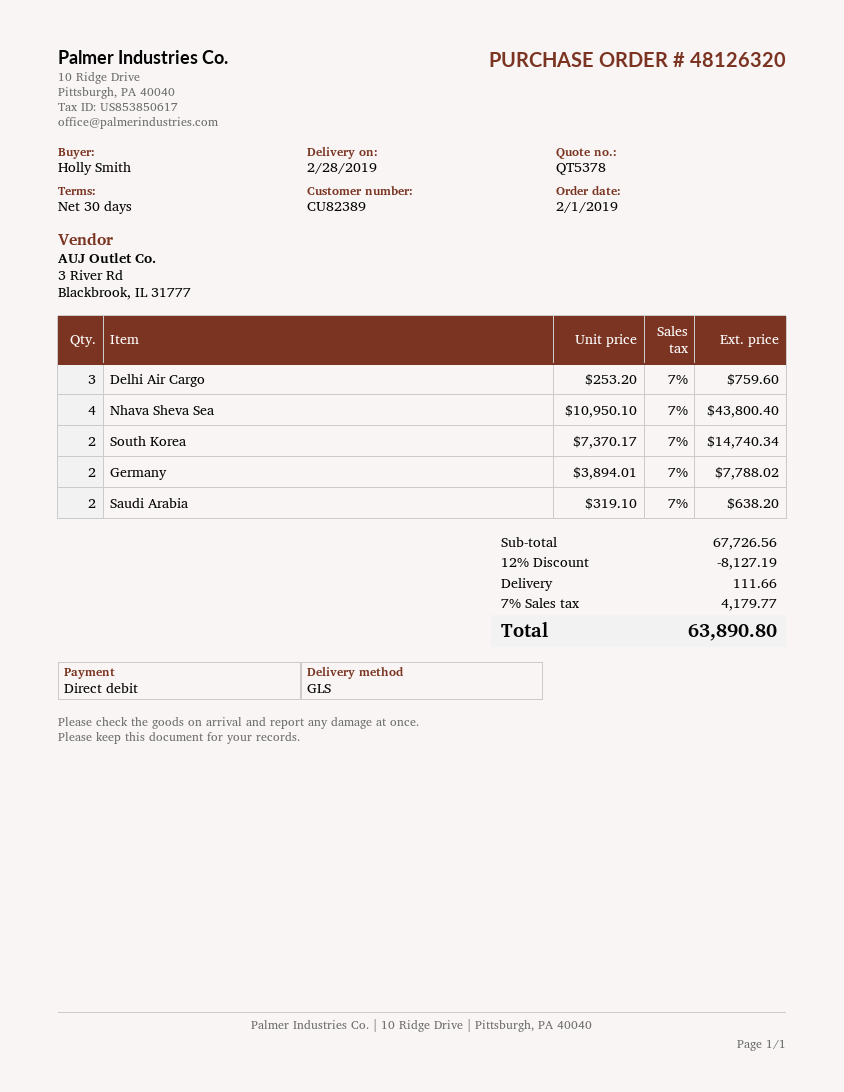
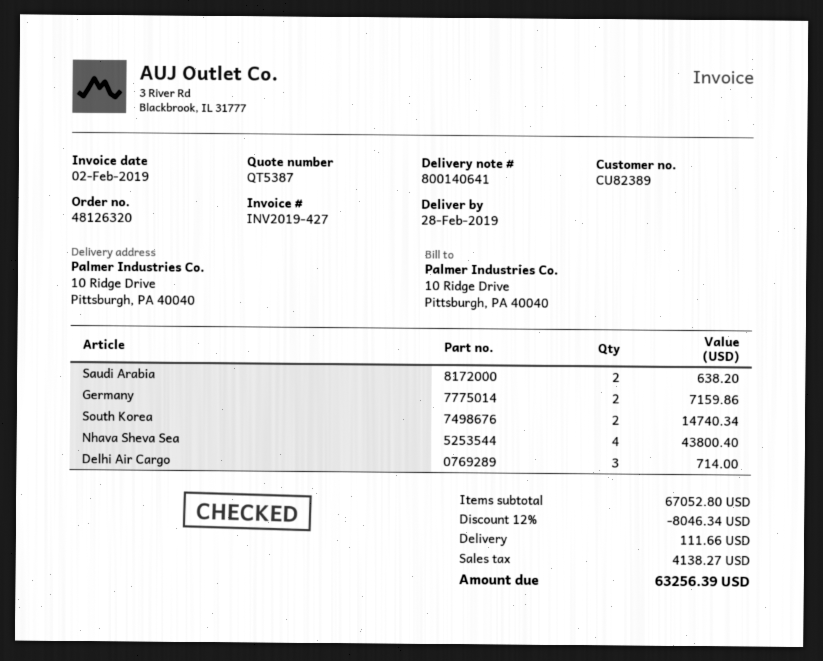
quote number: QT5378 -> QT5387
Delhi Air Cargo: 3 for 759.60 -> 3 for 714.00
Germany: 2 for 7788.02 -> 2 for 7159.86
subtotal: 67726.56 -> 67052.80
discount: 12% = 8127.19 -> 12% = 8046.34
tax: 4179.77 -> 4138.27
total: 63890.80 -> 63256.39

